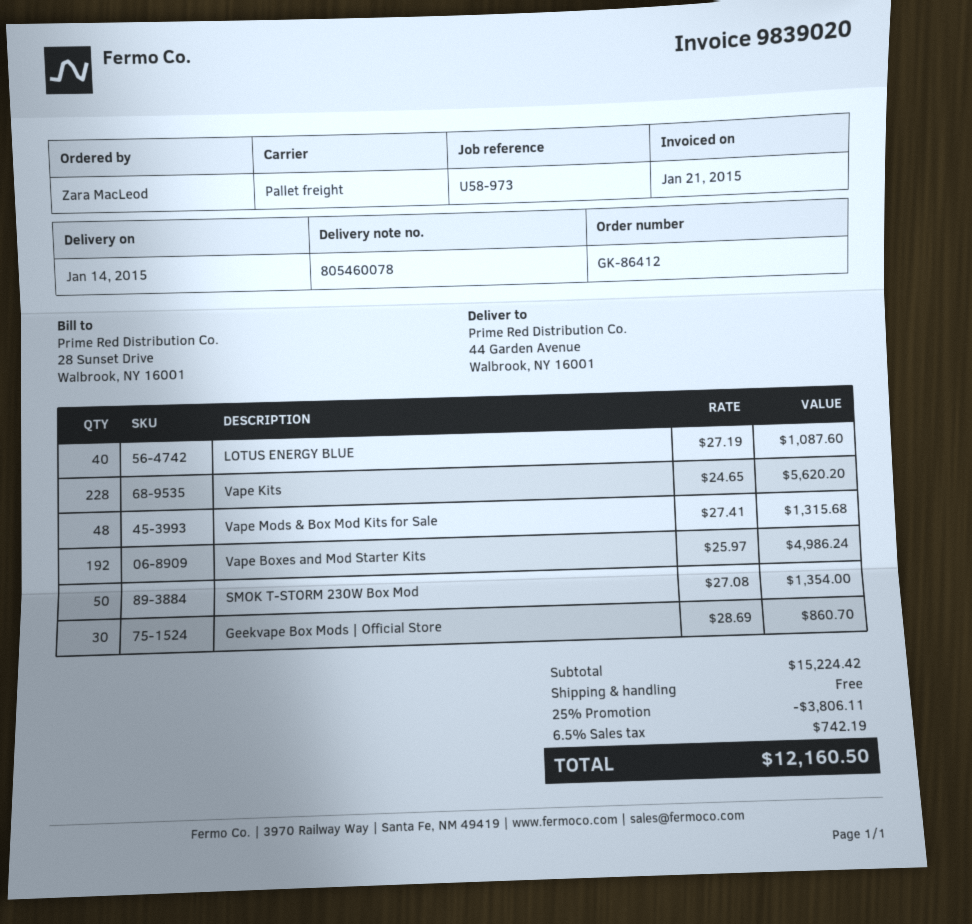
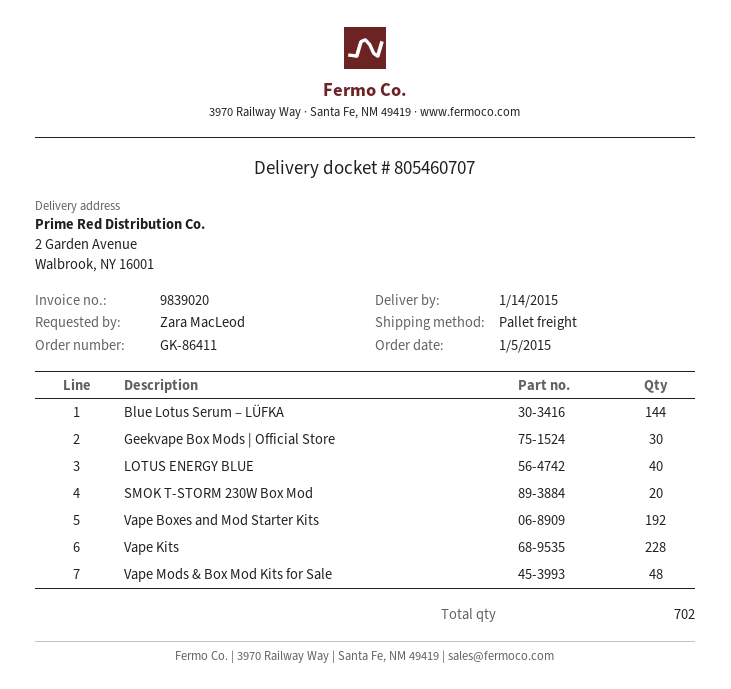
order number: GK-86412 -> GK-86411
delivery note number: 805460078 -> 805460707
ship to: 44 Garden Avenue, Walbrook, NY 16001 -> 2 Garden Avenue, Walbrook, NY 16001
SMOK T-STORM 230W Box Mod: 50 -> 20
Blue Lotus Serum – LÜFKA: none -> 144

